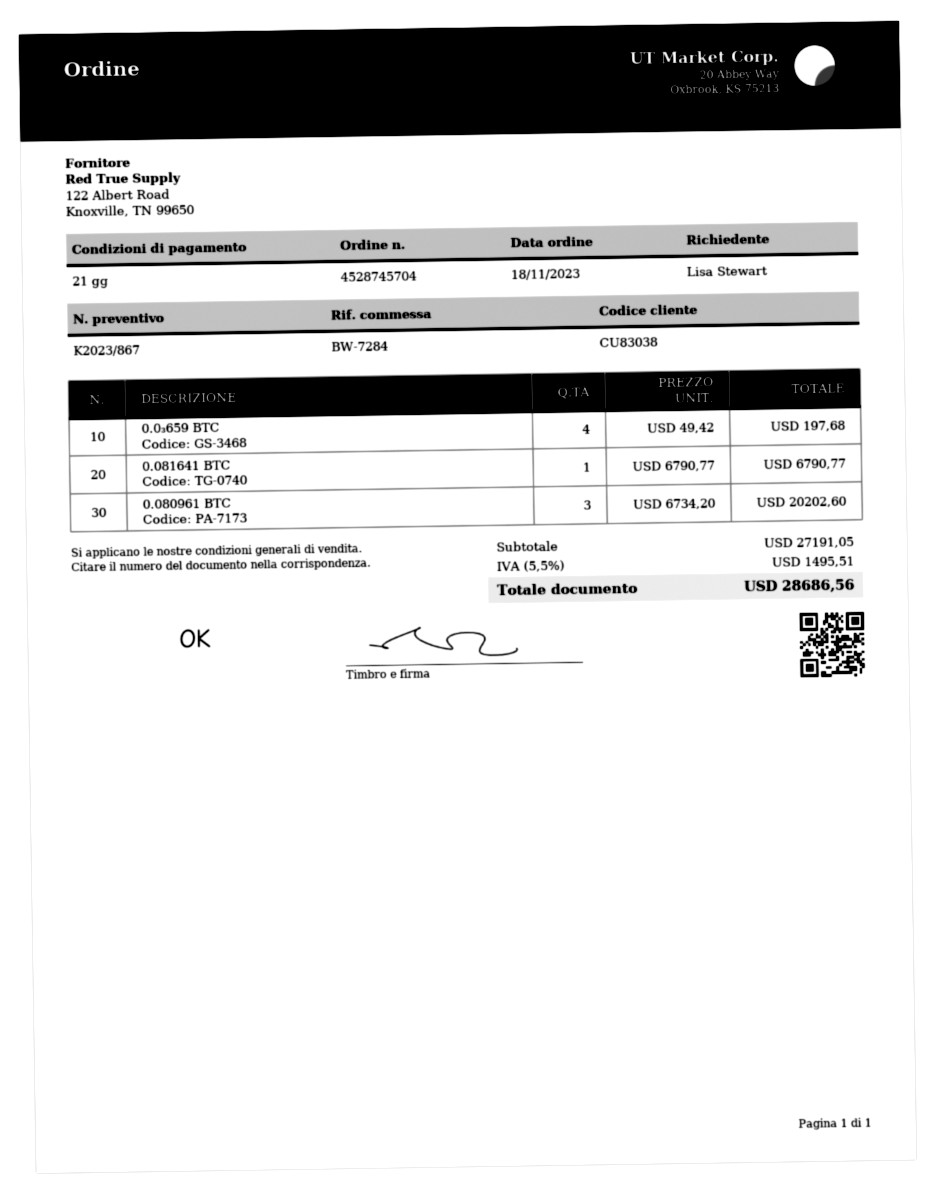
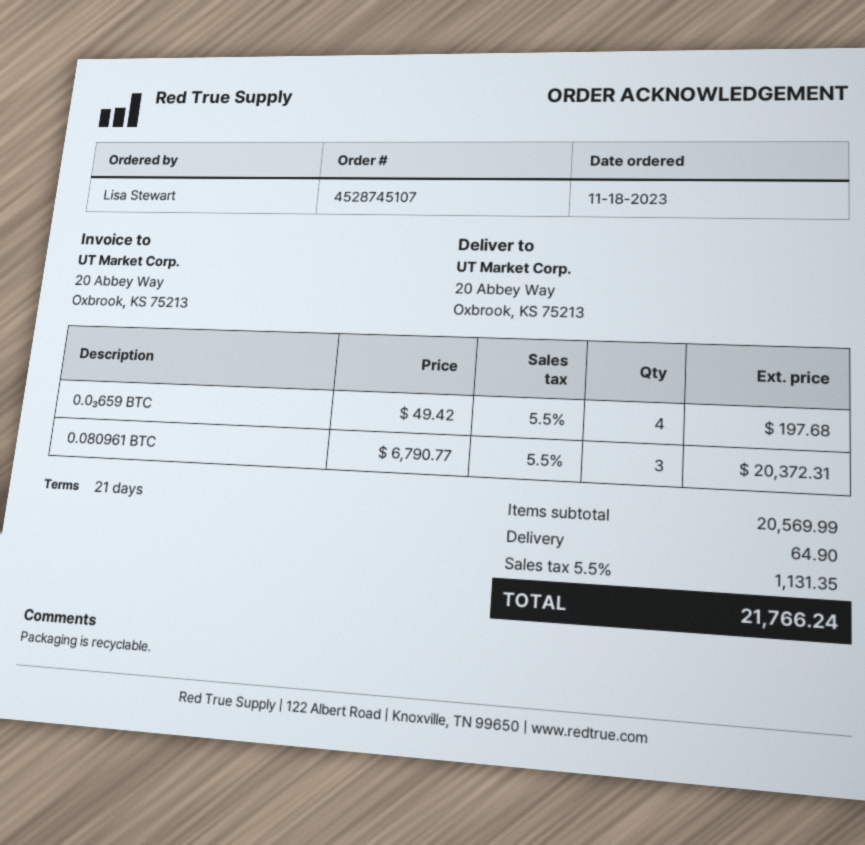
order number: 4528745704 -> 4528745107
0.081641 BTC: 1 x 6790.77 = 6790.77 -> none
0.080961 BTC: 3 x 6734.20 = 20202.60 -> 3 x 6790.77 = 20372.31
subtotal: 27191.05 -> 20569.99
shipping: none -> 64.90
tax: 5.5% = 1495.51 -> 5.5% = 1131.35
total: 28686.56 -> 21766.24

